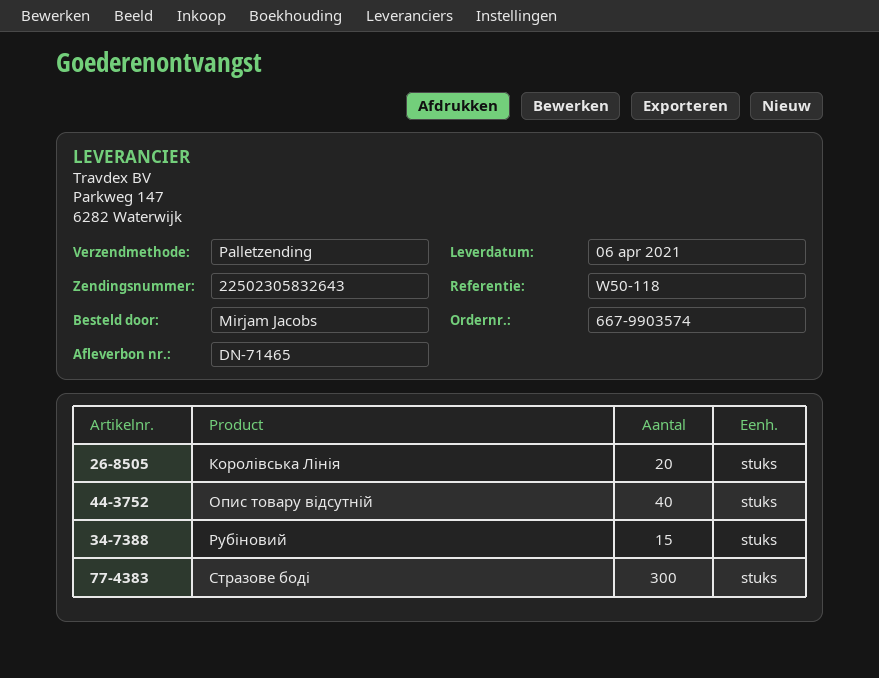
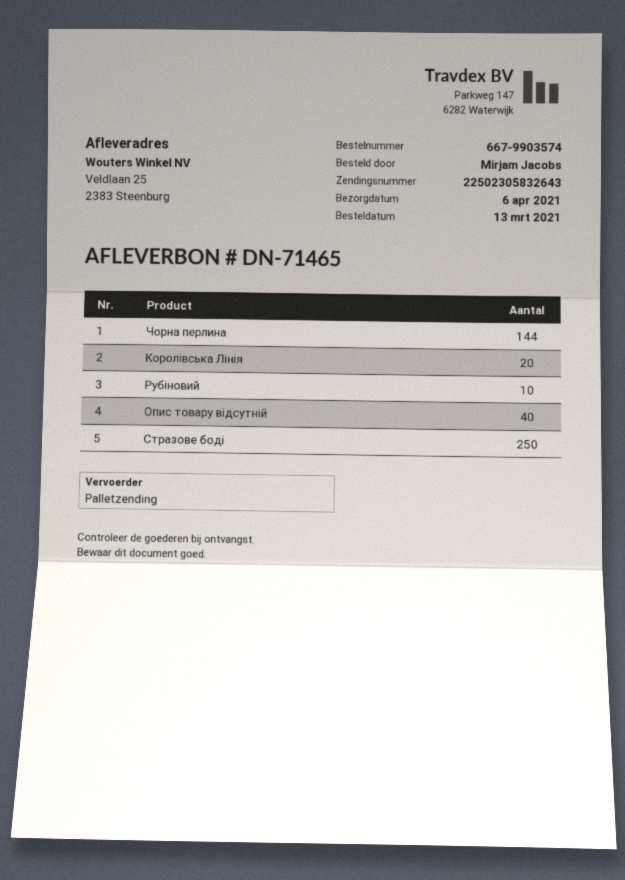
Рубіновий: 15 -> 10
Стразове боді: 300 -> 250
Чорна перлина: none -> 144

